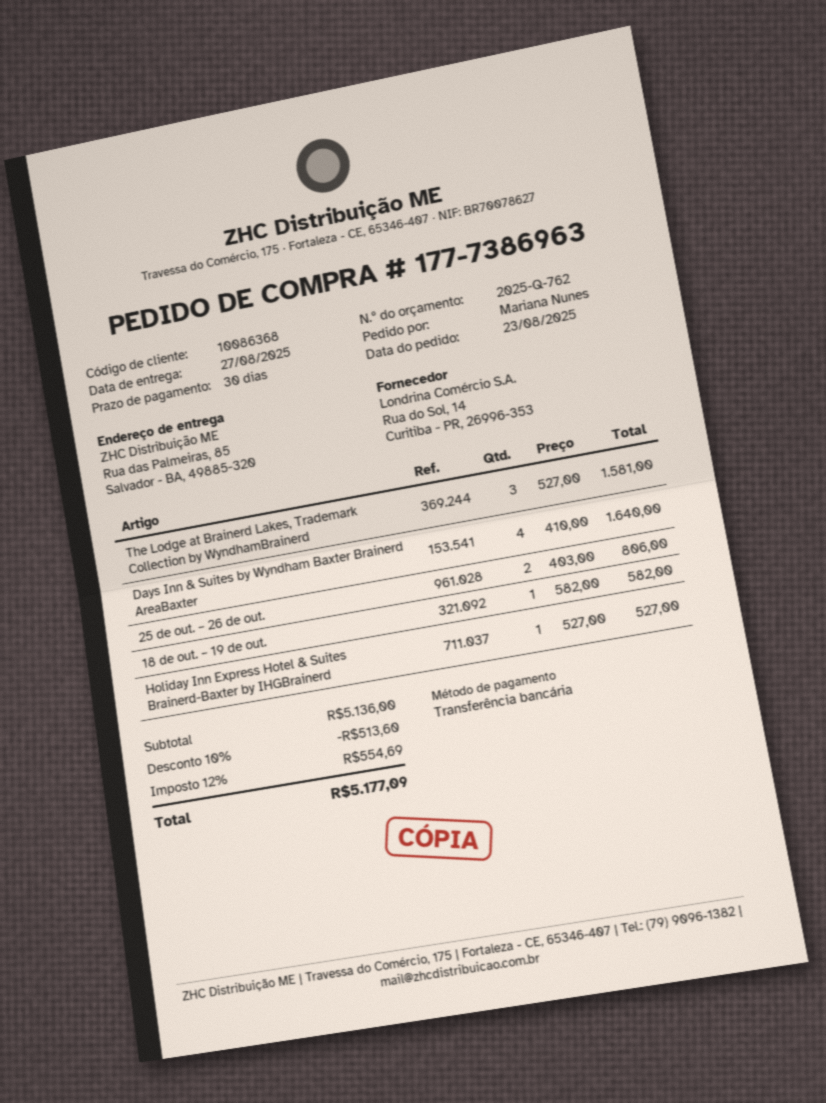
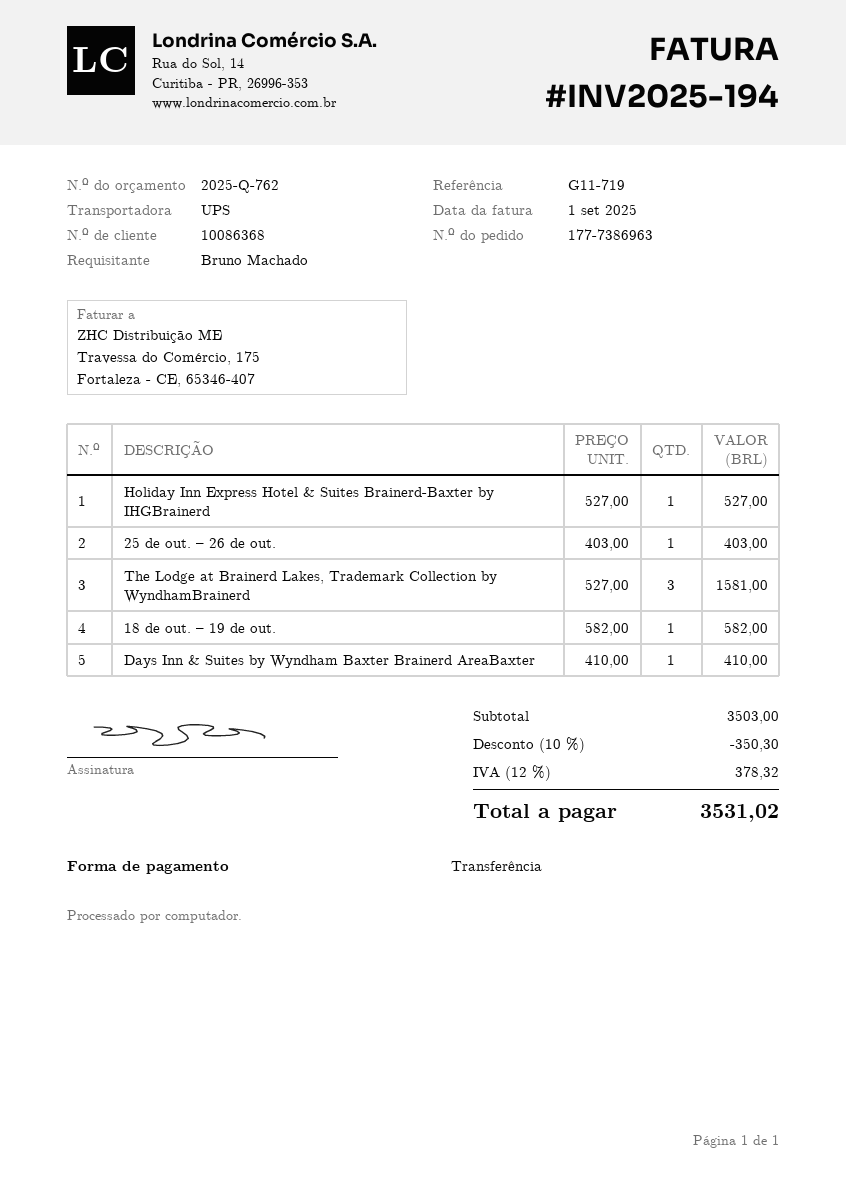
ordered by: Mariana Nunes -> Bruno Machado
Days Inn & Suites by Wyndham Baxter Brainerd AreaBaxter: 4 x 410.00 = 1640.00 -> 1 x 410.00 = 410.00
25 de out. – 26 de out.: 2 x 403.00 = 806.00 -> 1 x 403.00 = 403.00
subtotal: 5136.00 -> 3503.00
discount: 10% = 513.60 -> 10% = 350.30
tax: 12% = 554.69 -> 12% = 378.32
total: 5177.09 -> 3531.02

